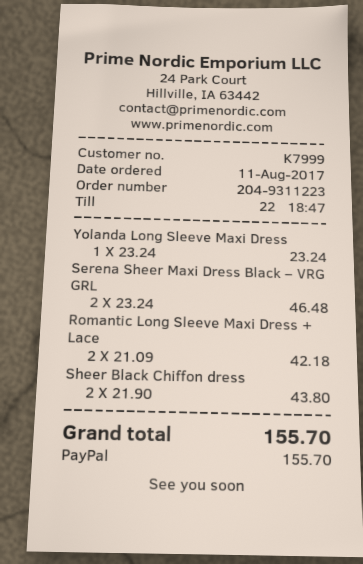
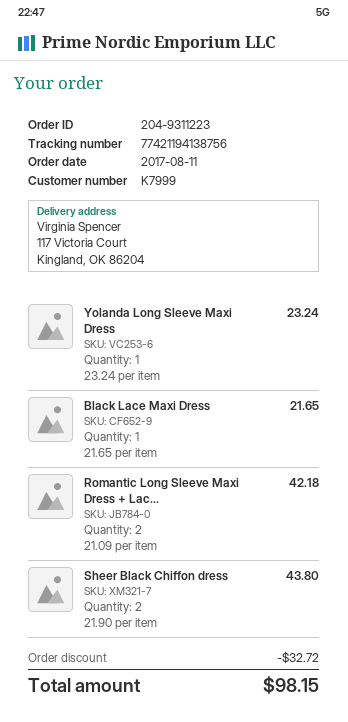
Serena Sheer Maxi Dress Black – VRG GRL: 2 x 23.24 = 46.48 -> none
Black Lace Maxi Dress: none -> 1 x 21.65 = 21.65
discount: none -> 32.72
total: 155.70 -> 98.15

